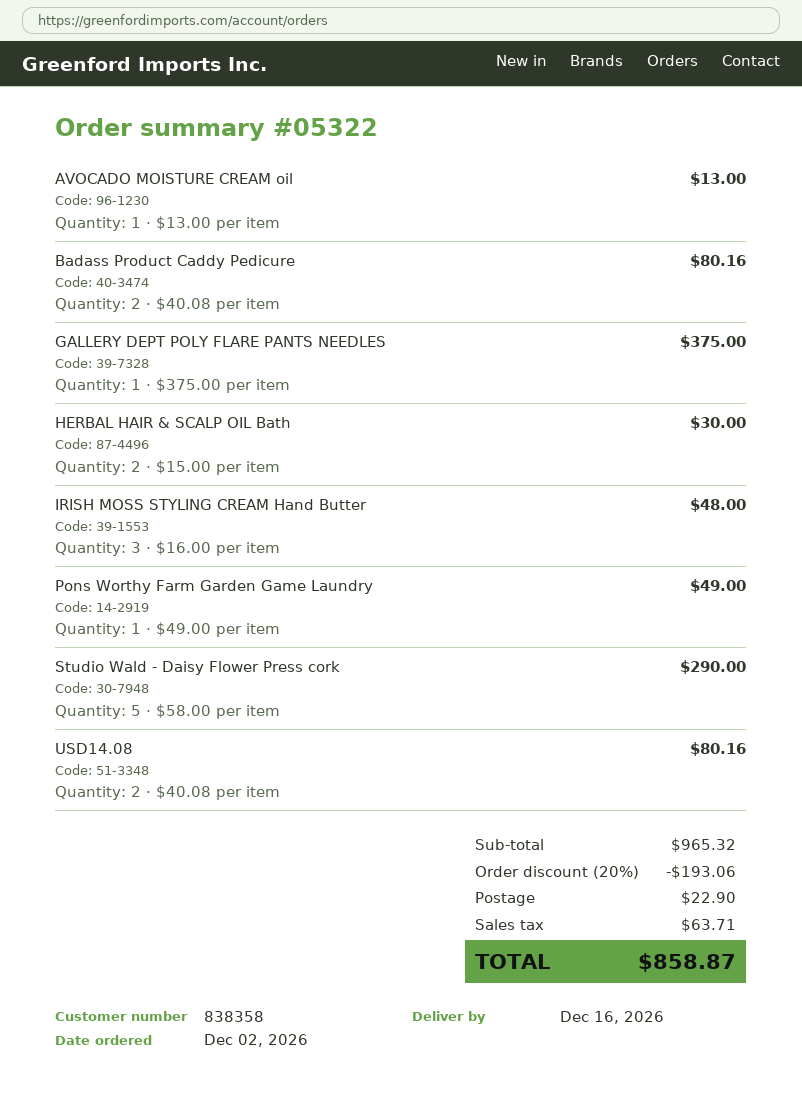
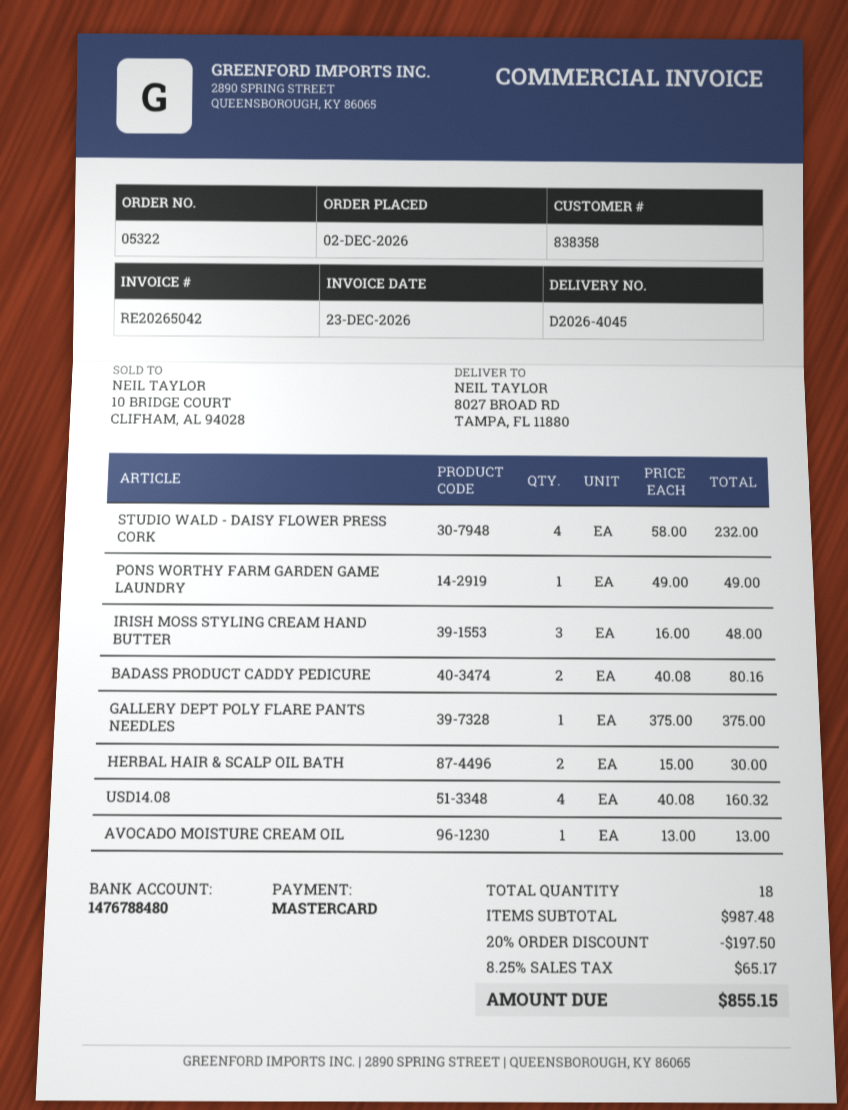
Studio Wald - Daisy Flower Press cork: 5 x 58.00 = 290.00 -> 4 x 58.00 = 232.00
USD14.08: 2 x 40.08 = 80.16 -> 4 x 40.08 = 160.32
subtotal: 965.32 -> 987.48
discount: 20% = 193.06 -> 20% = 197.50
shipping: 22.90 -> none
tax: 63.71 -> 65.17
total: 858.87 -> 855.15

